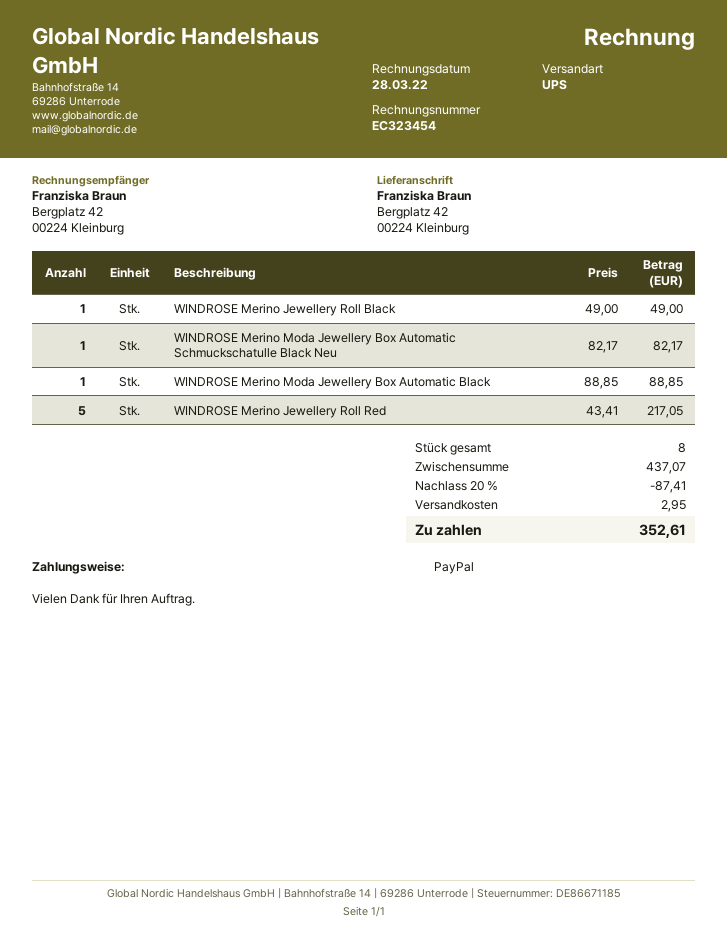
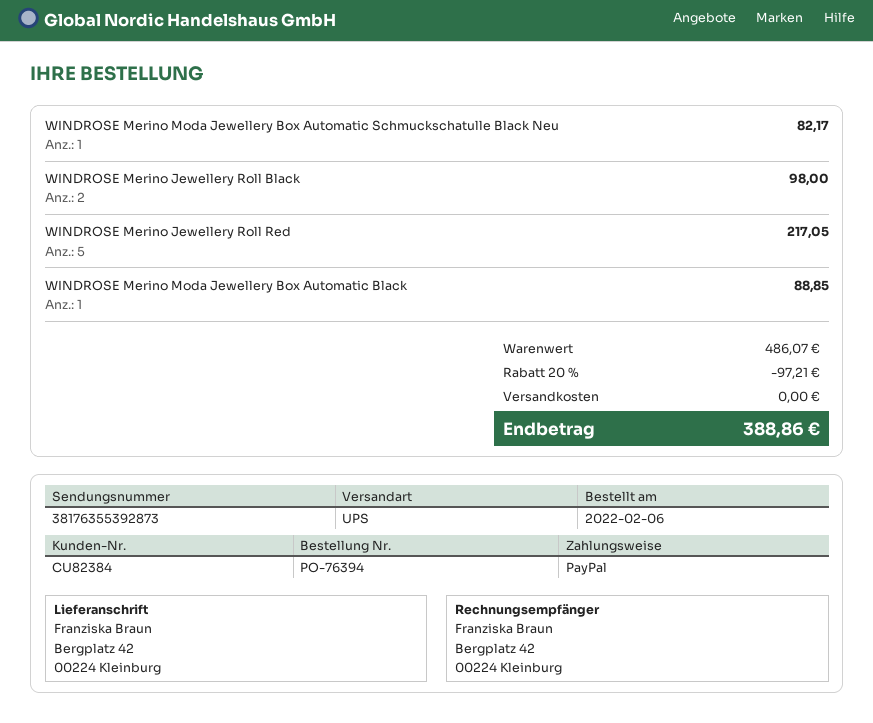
WINDROSE Merino Jewellery Roll Black: 1 for 49.00 -> 2 for 98.00
subtotal: 437.07 -> 486.07
discount: 20% = 87.41 -> 20% = 97.21
shipping: 2.95 -> 0.00
total: 352.61 -> 388.86

